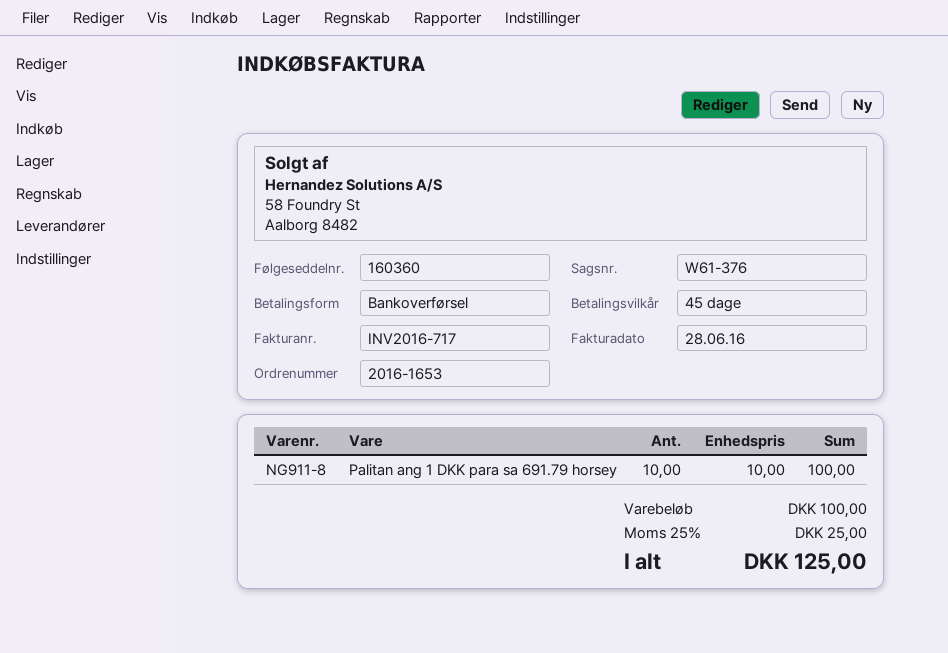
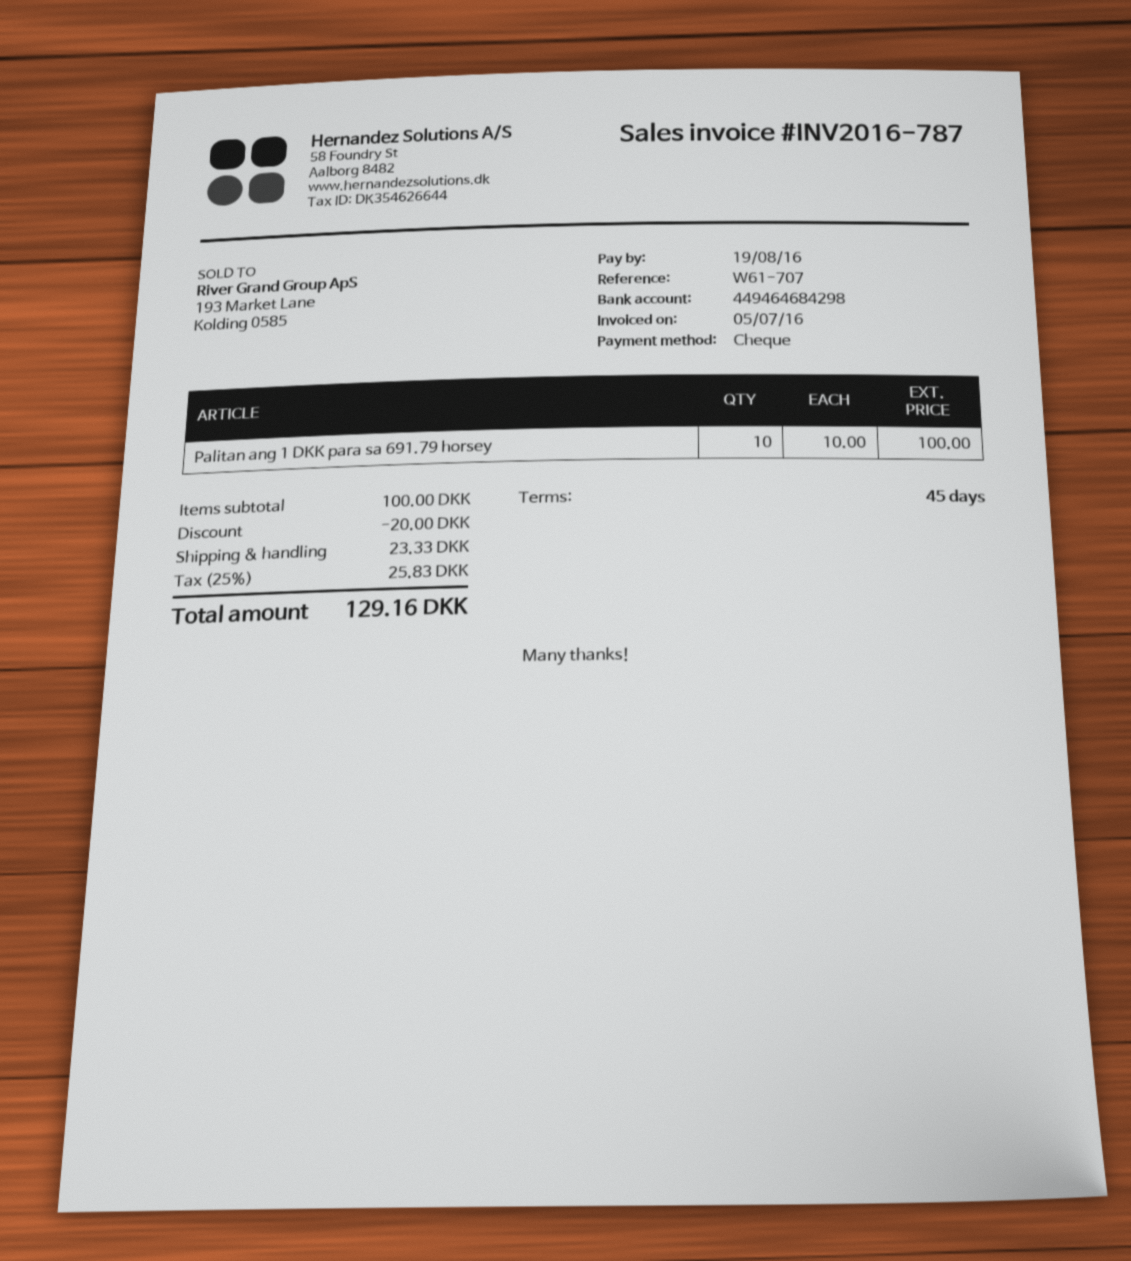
invoice number: INV2016-717 -> INV2016-787
invoice date: 2016-06-28 -> 2016-07-05
reference: W61-376 -> W61-707
payment method: bank transfer -> cheque
discount: none -> 20.00
shipping: none -> 23.33
tax: 25% = 25.00 -> 25% = 25.83
total: 125.00 -> 129.16

